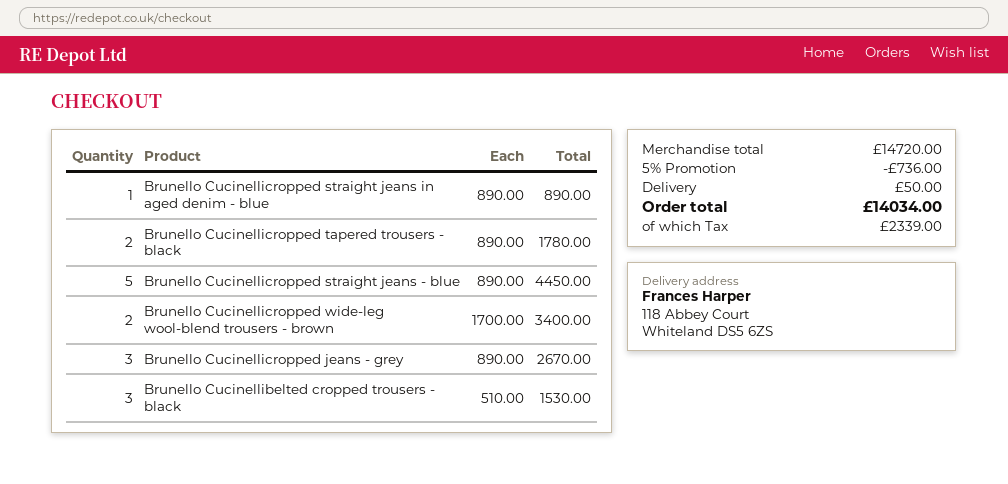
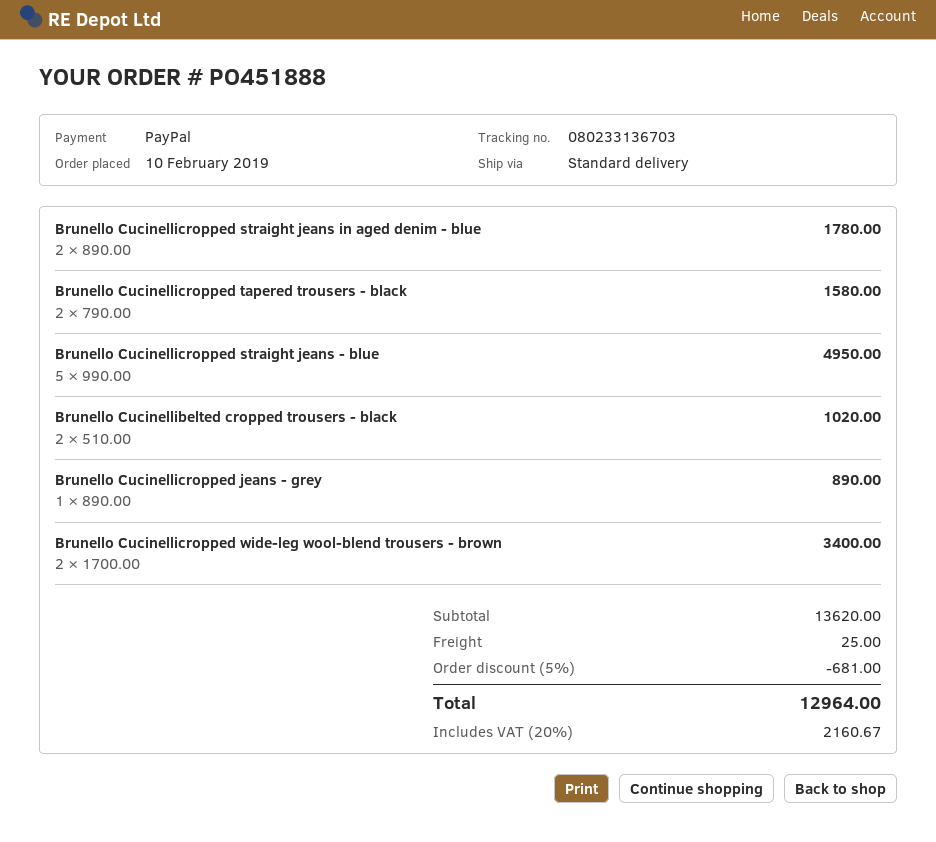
Brunello Cucinellicropped straight jeans in aged denim - blue: 1 x 890.00 = 890.00 -> 2 x 890.00 = 1780.00
Brunello Cucinellicropped tapered trousers - black: 2 x 890.00 = 1780.00 -> 2 x 790.00 = 1580.00
Brunello Cucinellicropped straight jeans - blue: 5 x 890.00 = 4450.00 -> 5 x 990.00 = 4950.00
Brunello Cucinellicropped jeans - grey: 3 x 890.00 = 2670.00 -> 1 x 890.00 = 890.00
Brunello Cucinellibelted cropped trousers - black: 3 x 510.00 = 1530.00 -> 2 x 510.00 = 1020.00
subtotal: 14720.00 -> 13620.00
discount: 5% = 736.00 -> 5% = 681.00
shipping: 50.00 -> 25.00
tax: 2339.00 -> 2160.67
total: 14034.00 -> 12964.00

